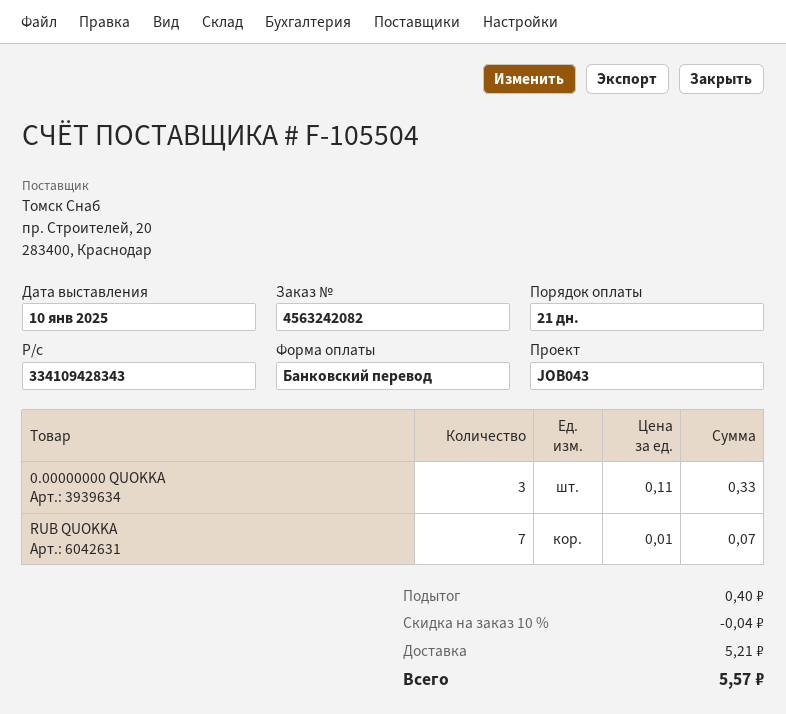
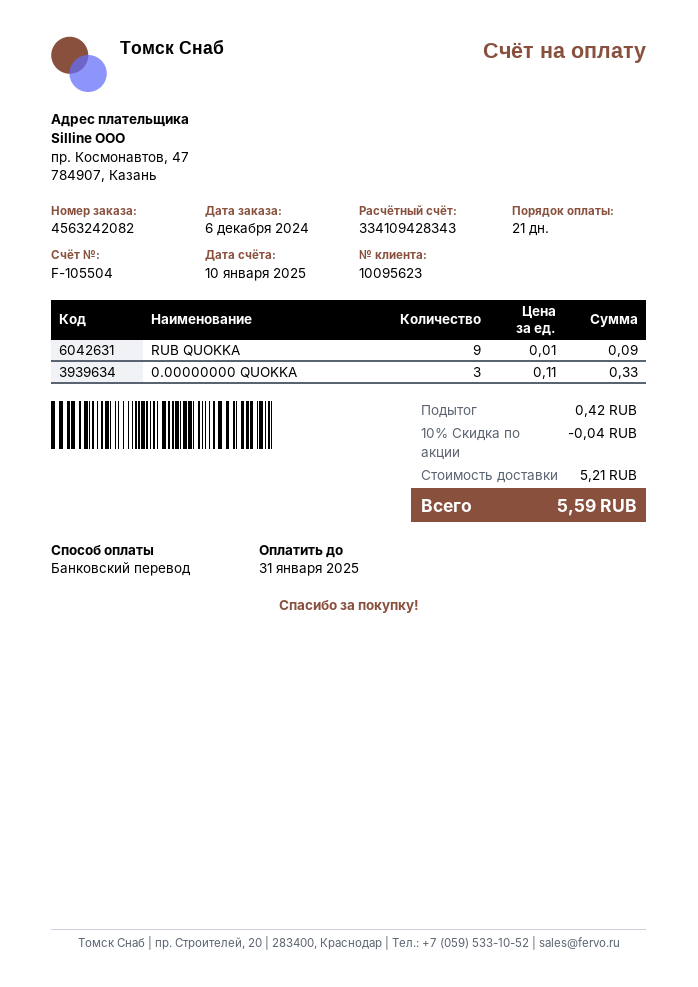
RUB QUOKKA: 7 x 0.01 = 0.07 -> 9 x 0.01 = 0.09
subtotal: 0.40 -> 0.42
total: 5.57 -> 5.59

